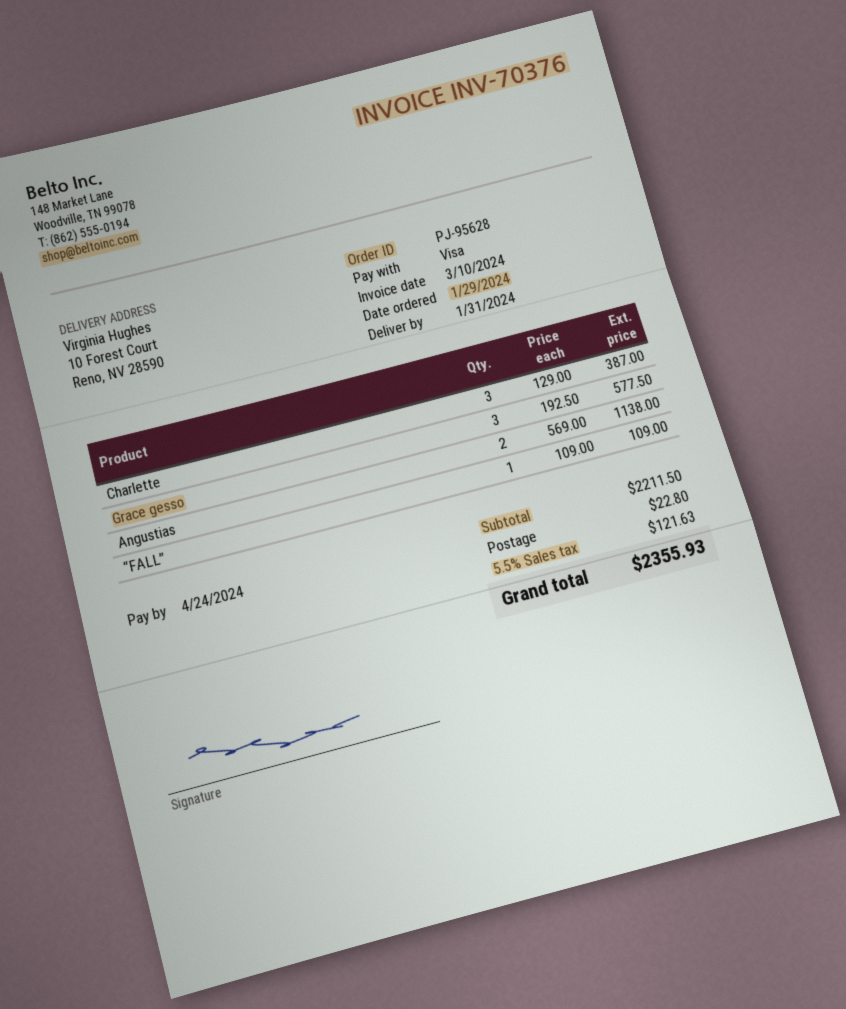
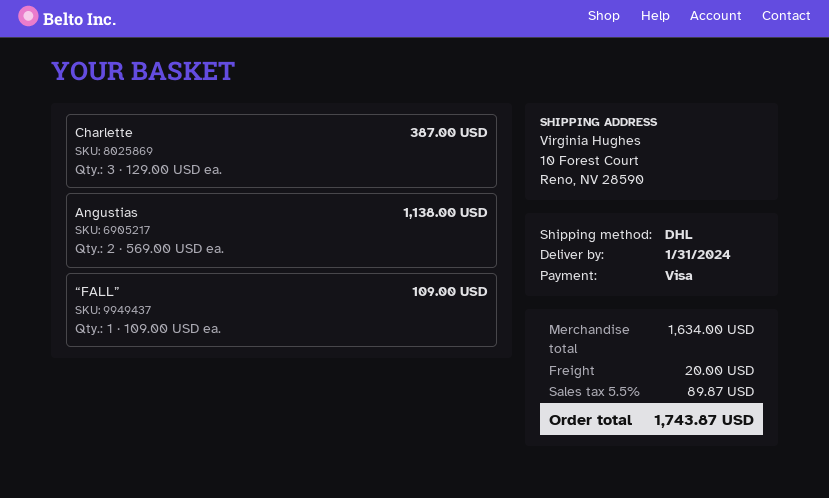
Grace gesso: 3 x 192.50 = 577.50 -> none
subtotal: 2211.50 -> 1634.00
shipping: 22.80 -> 20.00
tax: 5.5% = 121.63 -> 5.5% = 89.87
total: 2355.93 -> 1743.87

